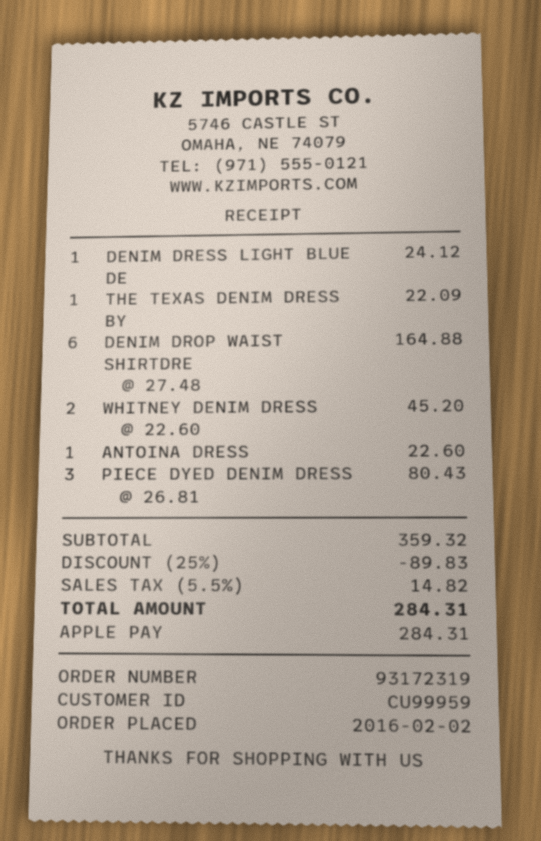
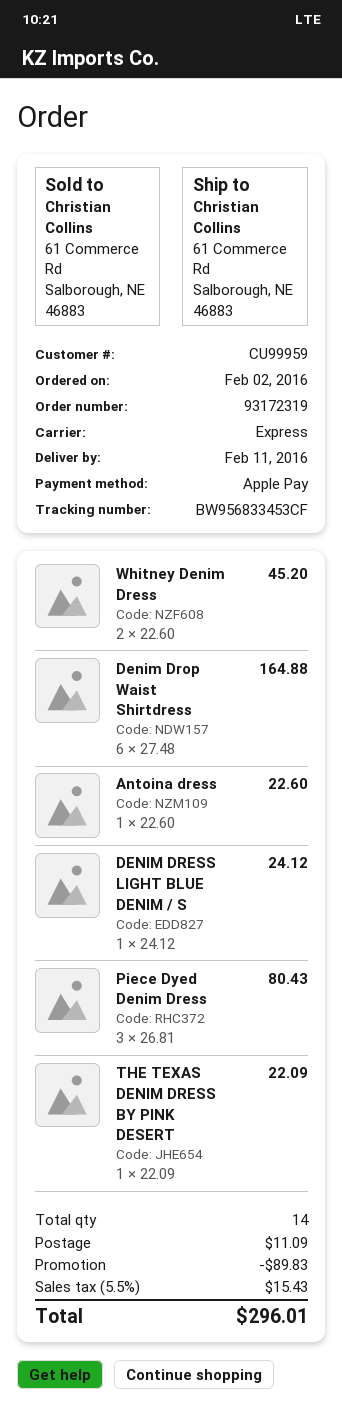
shipping: none -> 11.09
tax: 5.5% = 14.82 -> 5.5% = 15.43
total: 284.31 -> 296.01

